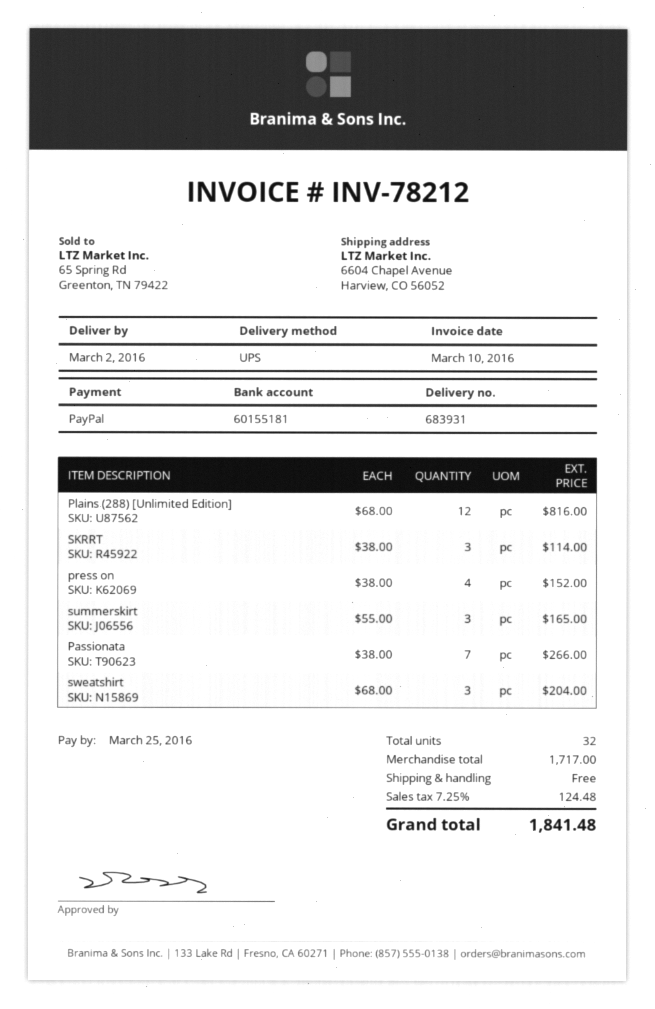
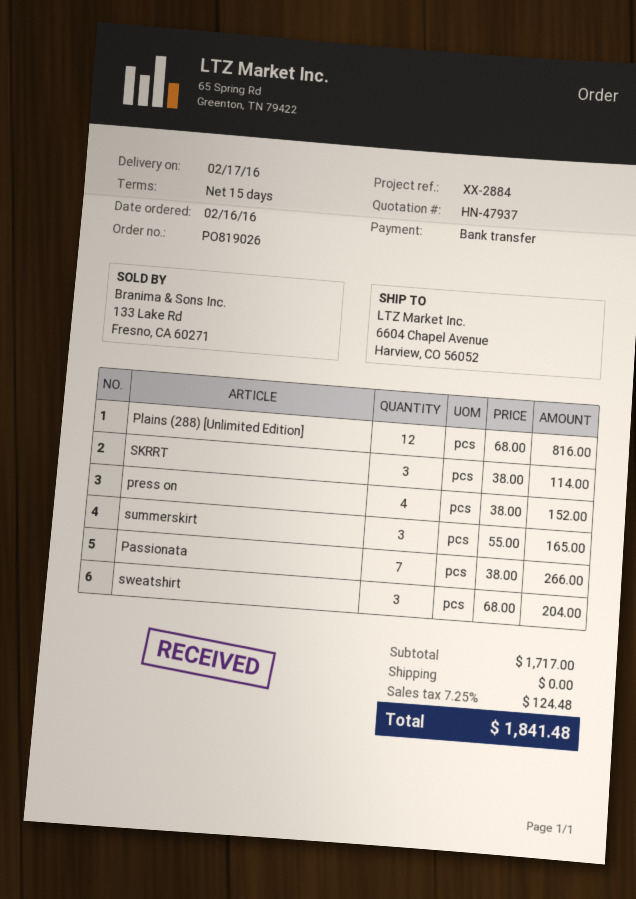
delivery date: 2016-03-02 -> 2016-02-17
payment method: PayPal -> bank transfer

